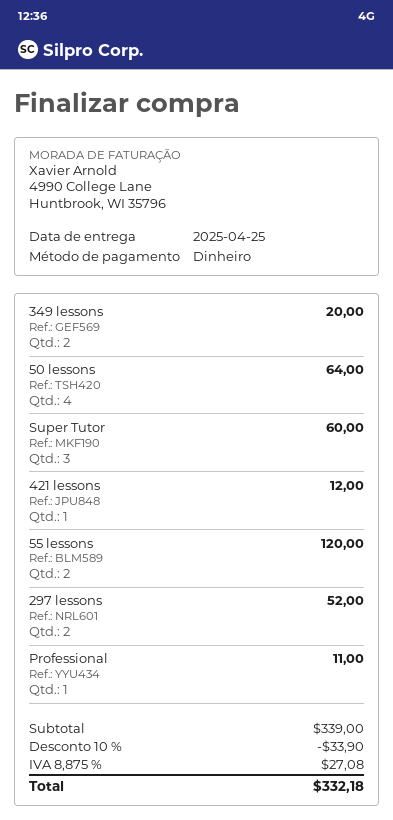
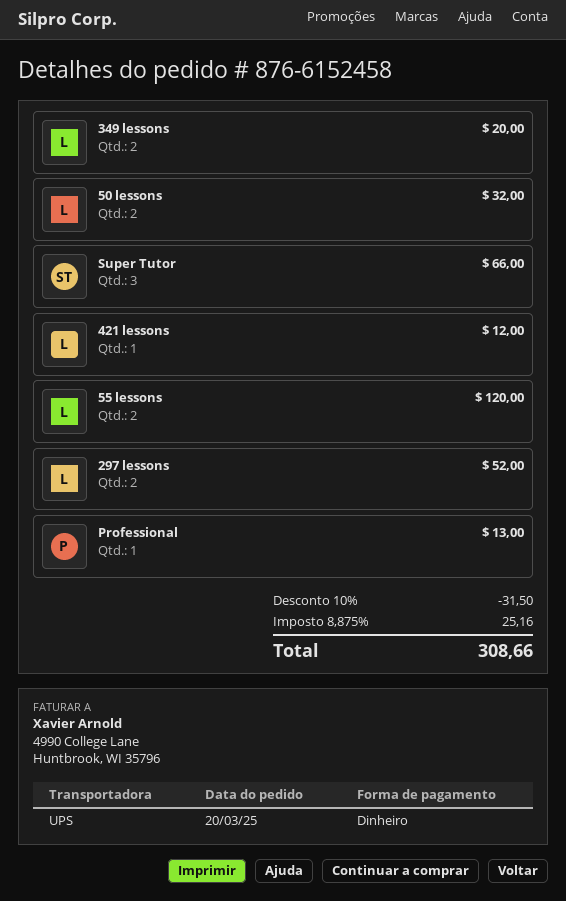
50 lessons: 4 for 64.00 -> 2 for 32.00
Super Tutor: 3 for 60.00 -> 3 for 66.00
Professional: 1 for 11.00 -> 1 for 13.00
discount: 10% = 33.90 -> 10% = 31.50
tax: 8.875% = 27.08 -> 8.875% = 25.16
total: 332.18 -> 308.66

